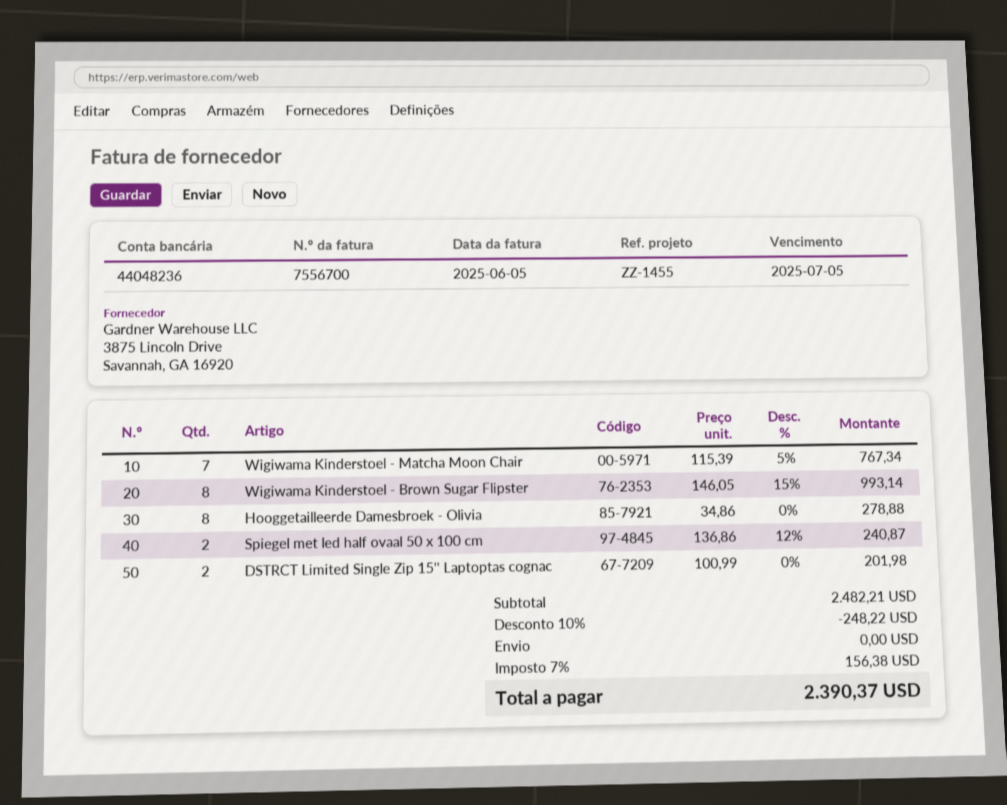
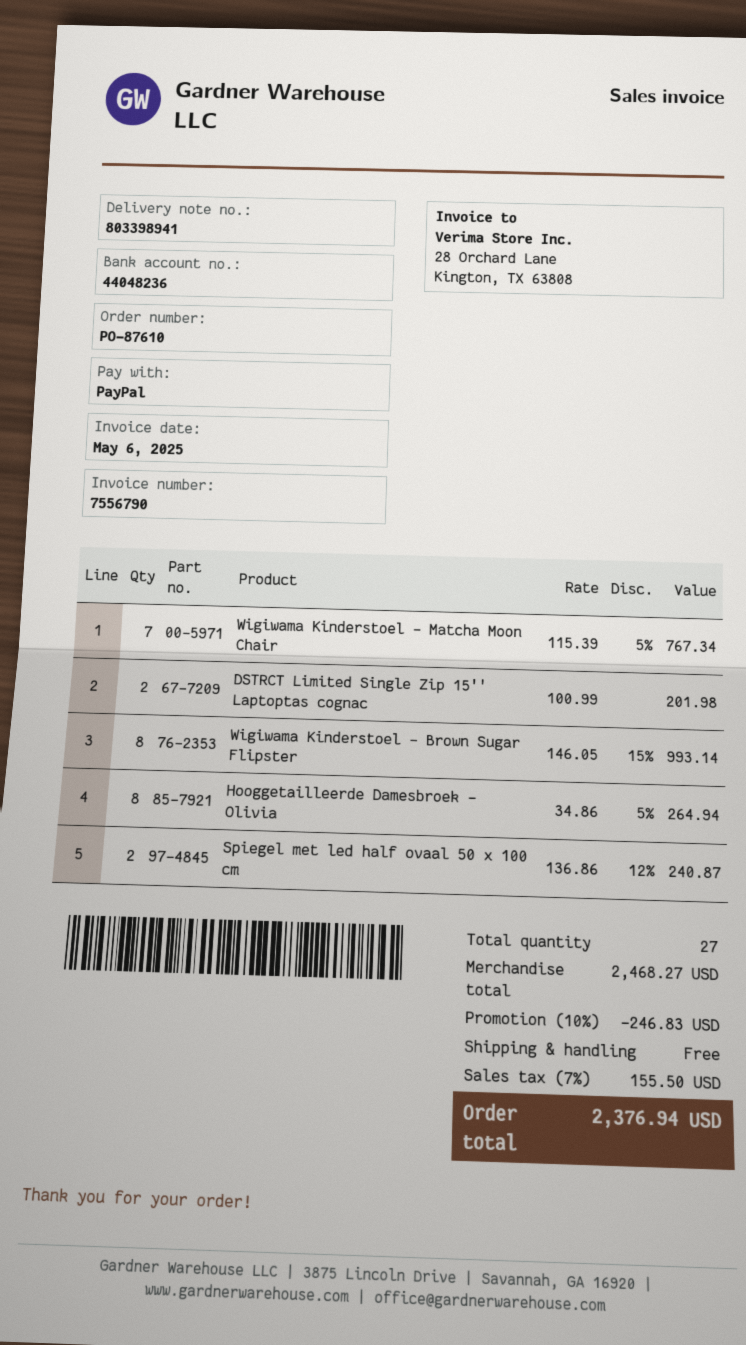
invoice number: 7556700 -> 7556790
invoice date: 2025-06-05 -> 2025-05-06
Hooggetailleerde Damesbroek - Olivia: 8 x 34.86 = 278.88 -> 8 x 34.86 - 5% = 264.94
subtotal: 2482.21 -> 2468.27
discount: 10% = 248.22 -> 10% = 246.83
tax: 7% = 156.38 -> 7% = 155.50
total: 2390.37 -> 2376.94

